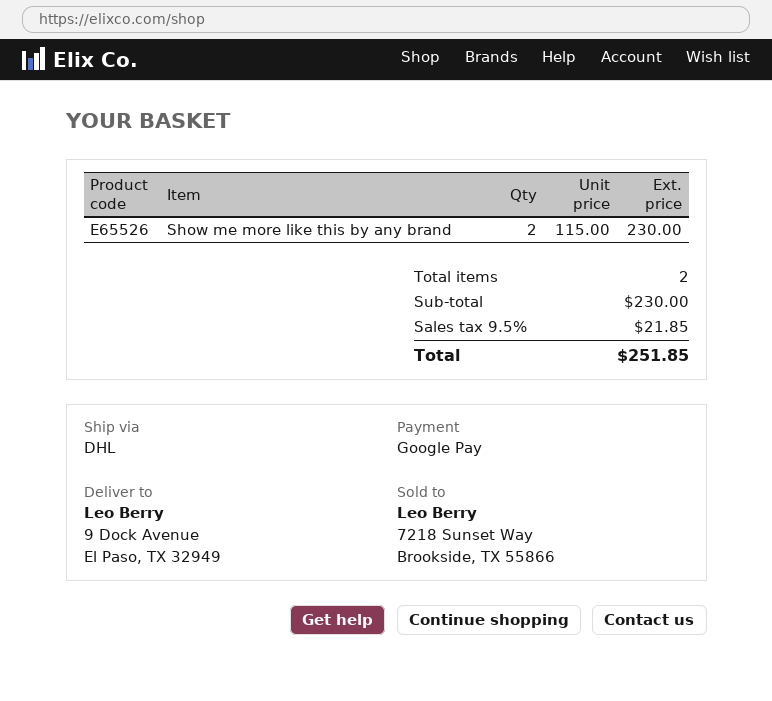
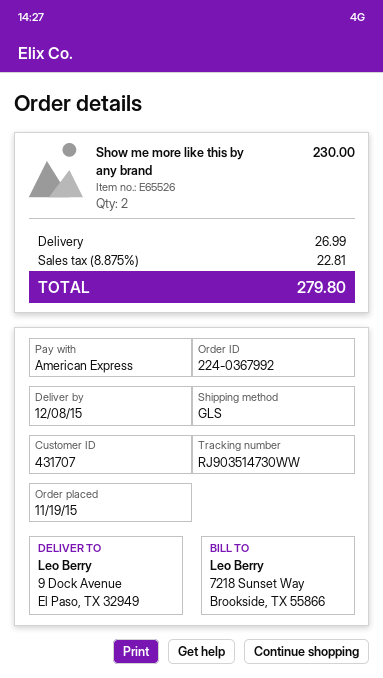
payment method: Google Pay -> American Express
shipping method: DHL -> GLS
shipping: none -> 26.99
tax: 9.5% = 21.85 -> 8.875% = 22.81
total: 251.85 -> 279.80

